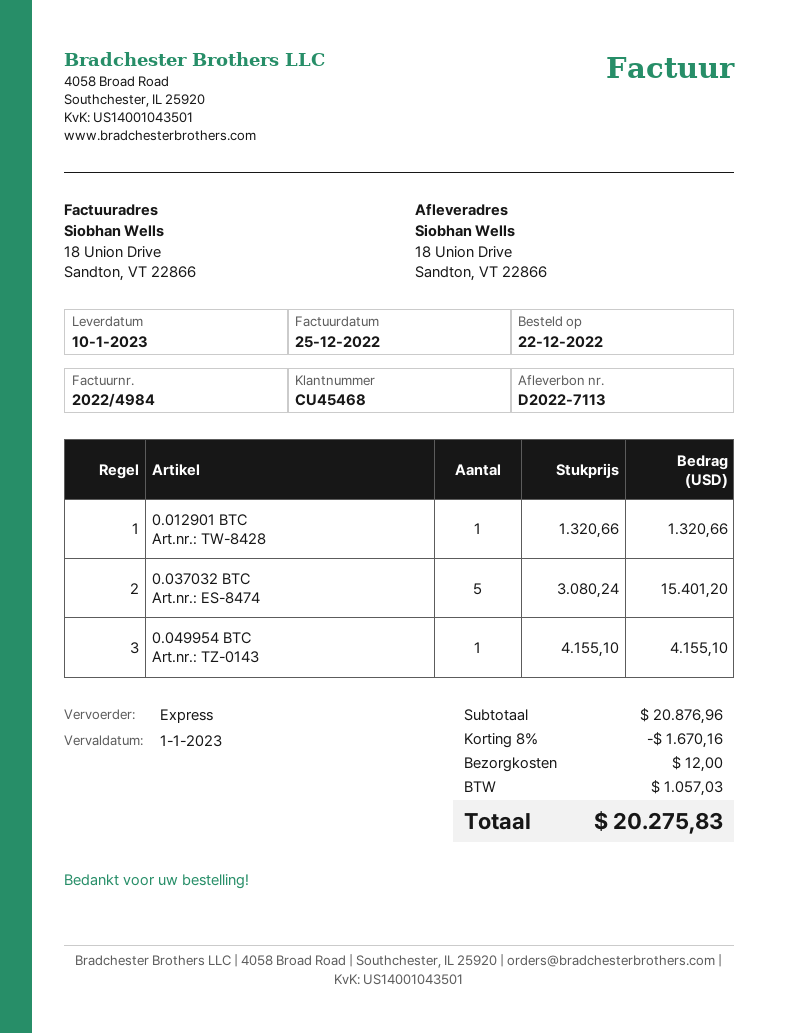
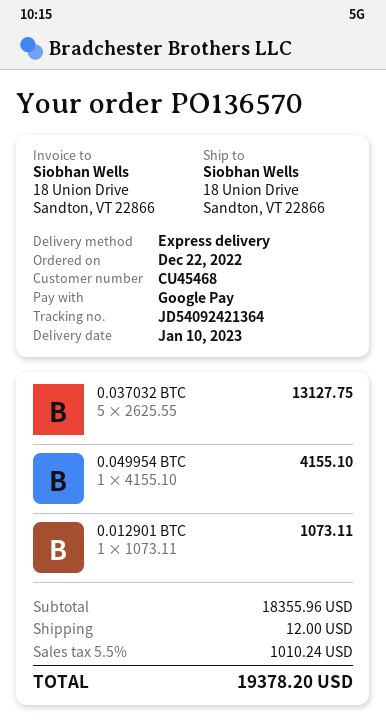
0.012901 BTC: 1 x 1320.66 = 1320.66 -> 1 x 1073.11 = 1073.11
0.037032 BTC: 5 x 3080.24 = 15401.20 -> 5 x 2625.55 = 13127.75
subtotal: 20876.96 -> 18355.96
discount: 8% = 1670.16 -> none
tax: 1057.03 -> 1010.24
total: 20275.83 -> 19378.20

